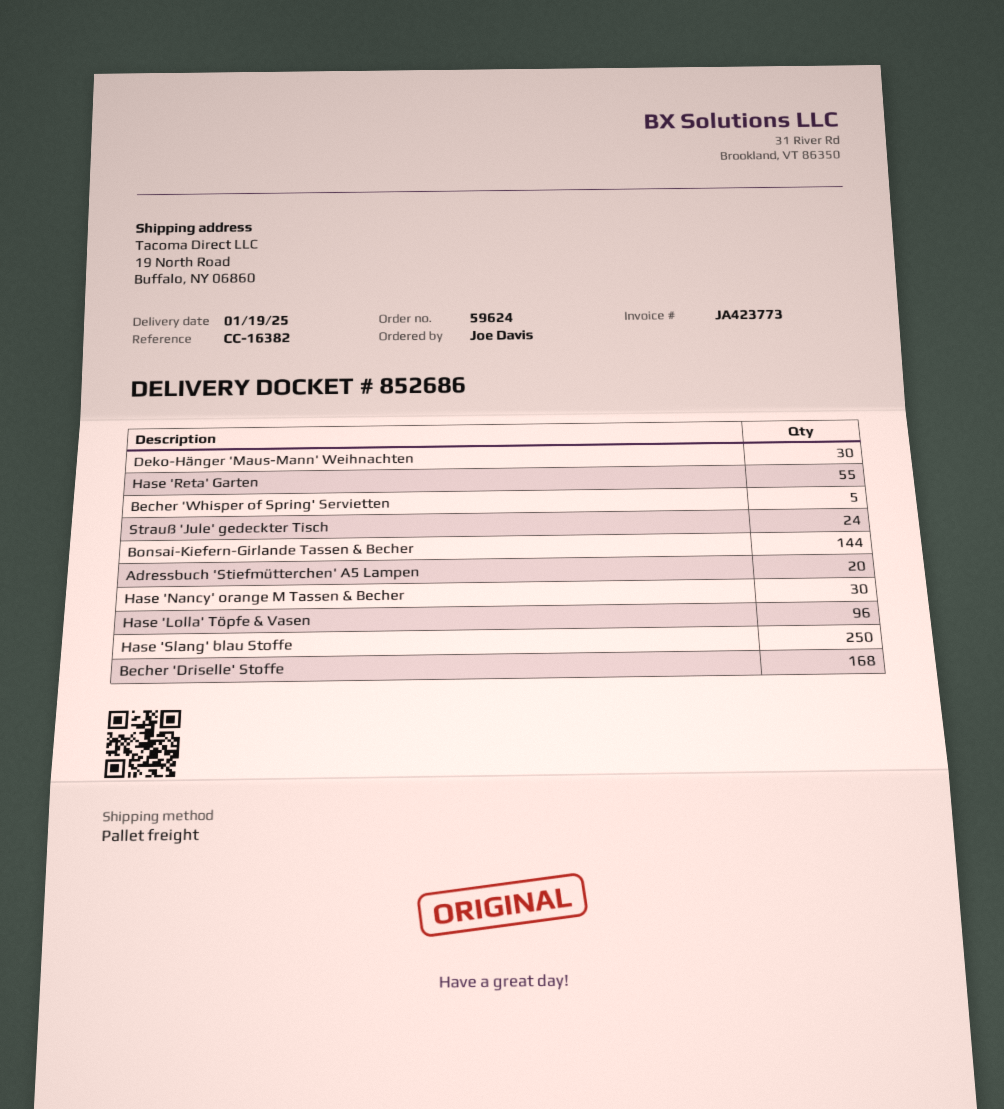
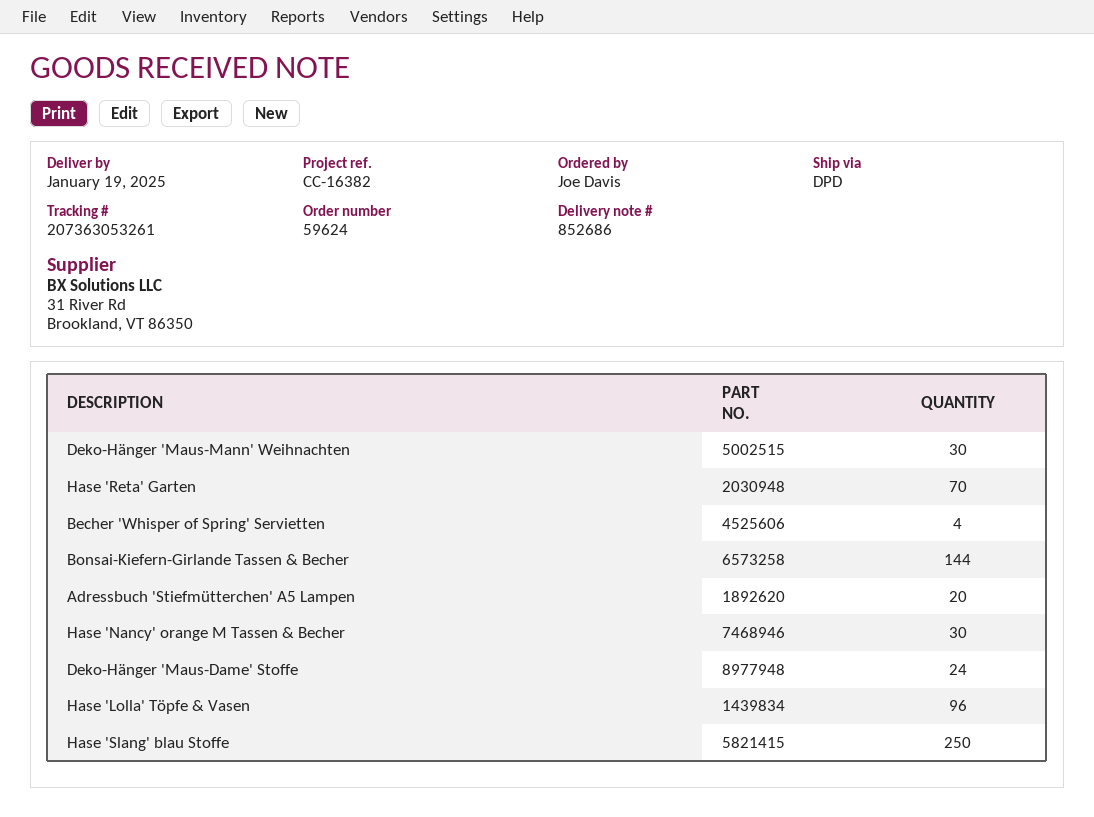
shipping method: pallet freight -> DPD
Hase 'Reta' Garten: 55 -> 70
Becher 'Whisper of Spring' Servietten: 5 -> 4
Strauß 'Jule' gedeckter Tisch: 24 -> none
Becher 'Driselle' Stoffe: 168 -> none
Deko-Hänger 'Maus-Dame' Stoffe: none -> 24

